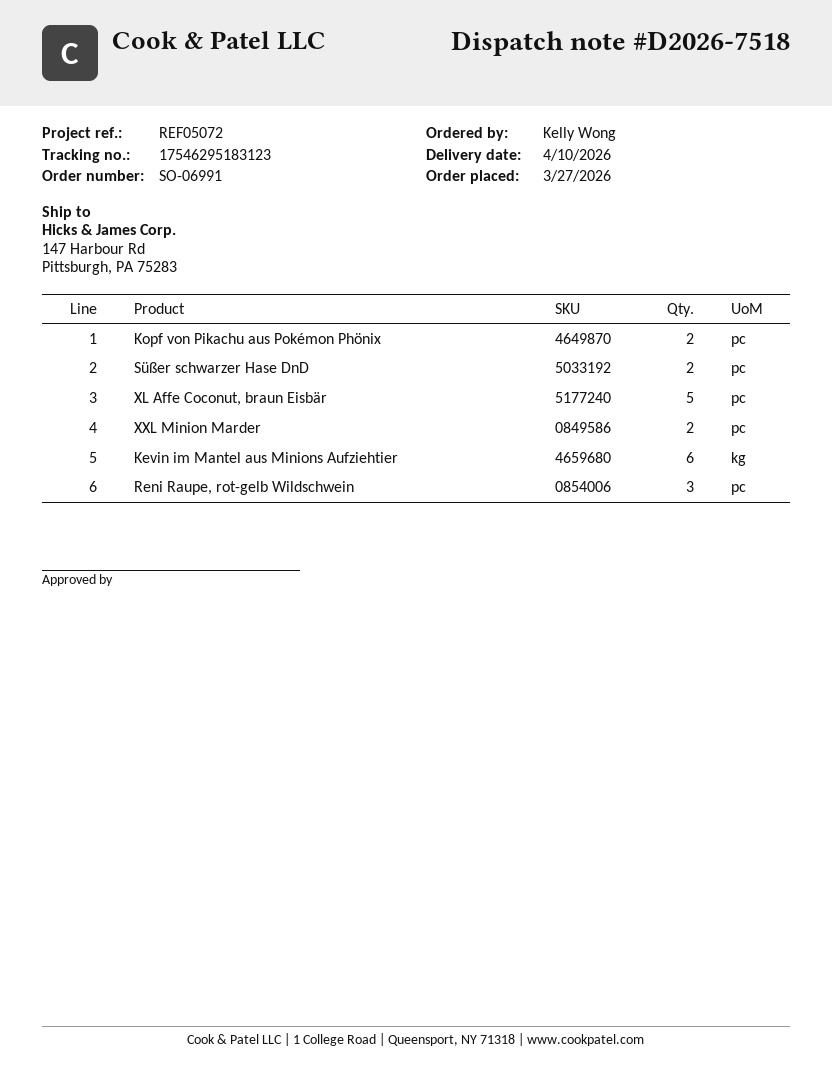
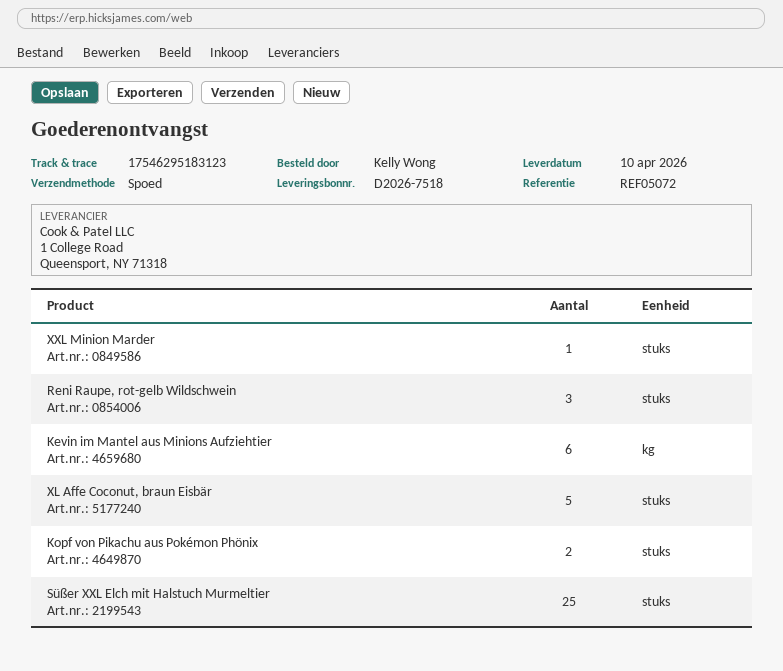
Süßer schwarzer Hase DnD: 2 -> none
XXL Minion Marder: 2 -> 1
Süßer XXL Elch mit Halstuch Murmeltier: none -> 25

